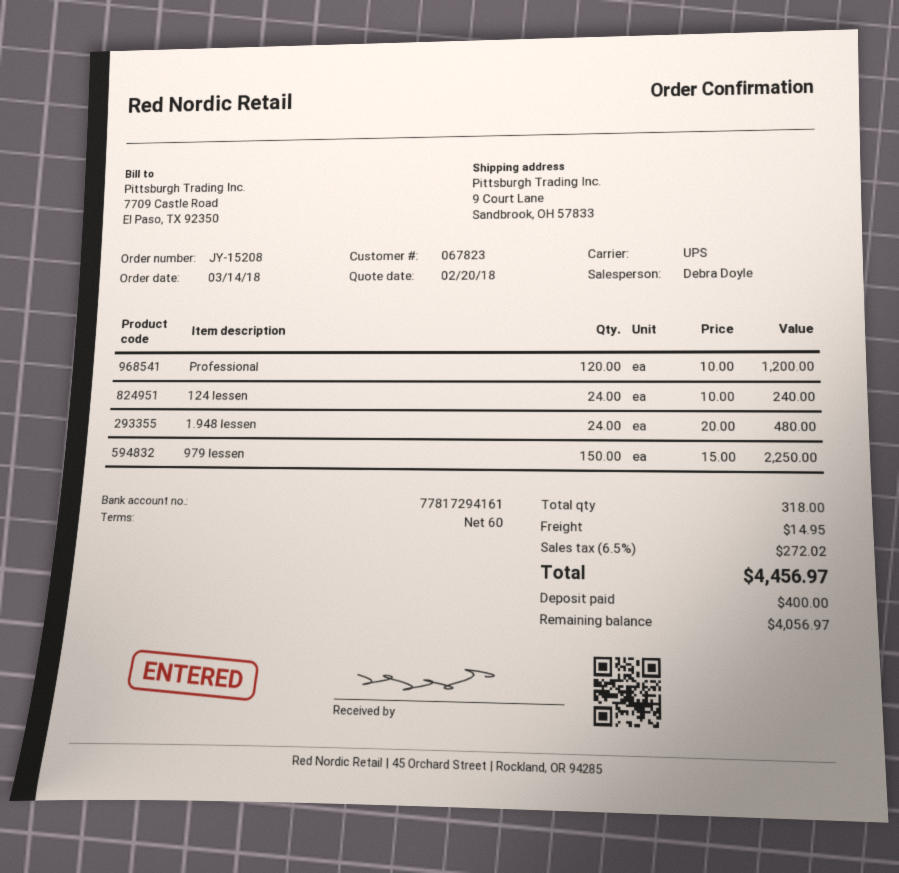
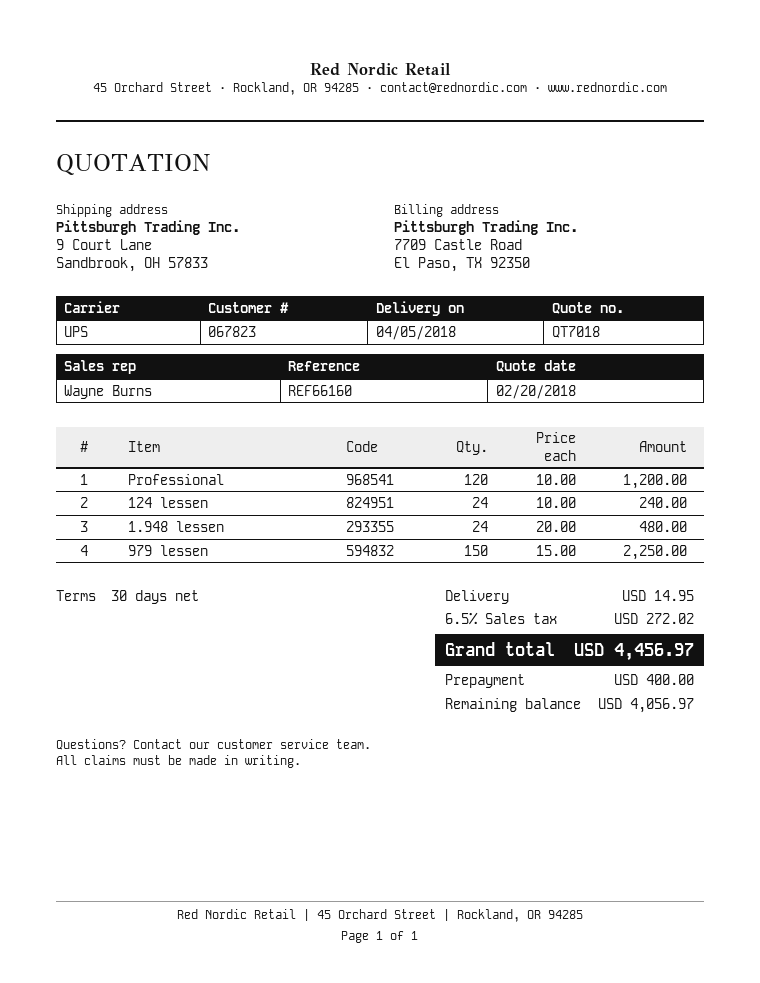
payment terms: 60 days -> 30 days
sales rep: Debra Doyle -> Wayne Burns

